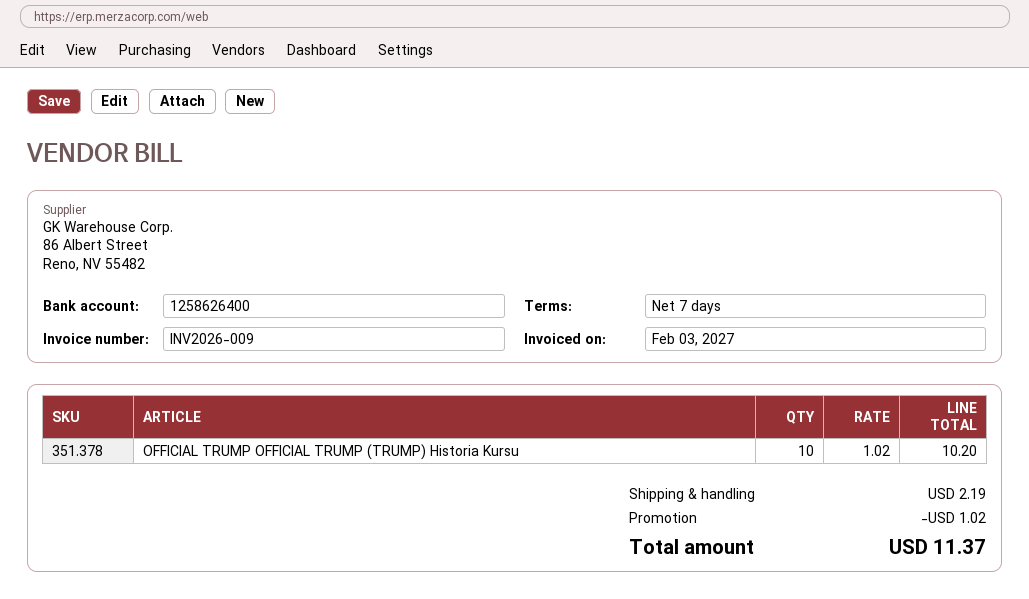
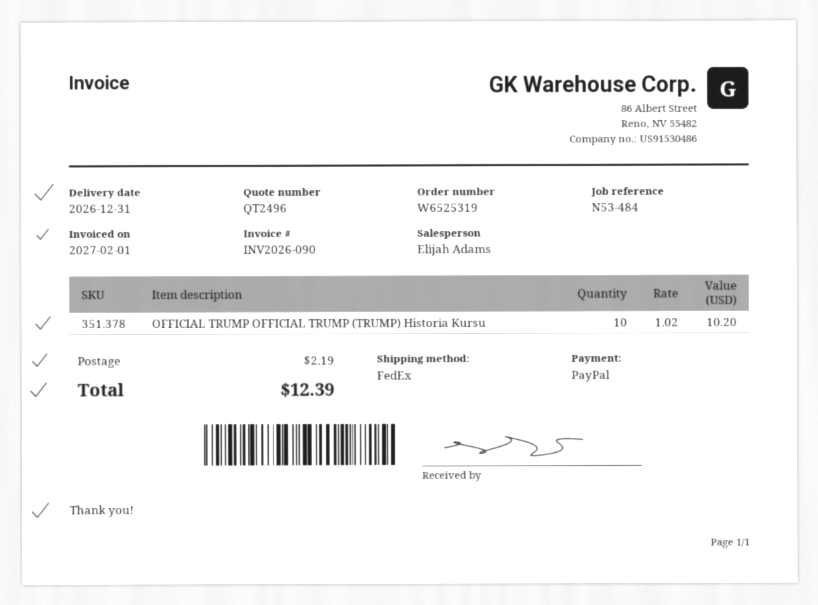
invoice number: INV2026-009 -> INV2026-090
invoice date: 2027-02-03 -> 2027-02-01
discount: 1.02 -> none
total: 11.37 -> 12.39

